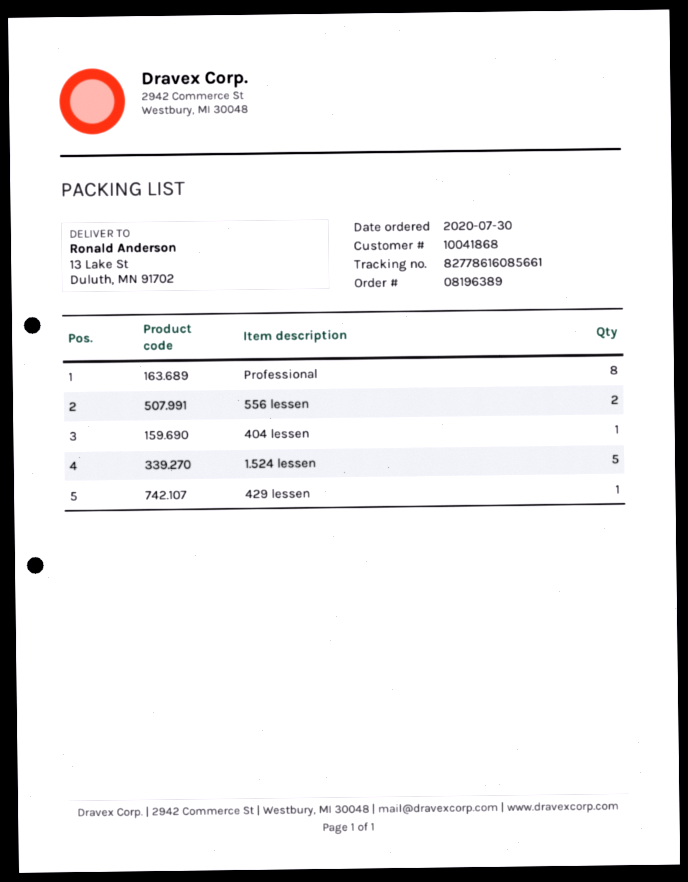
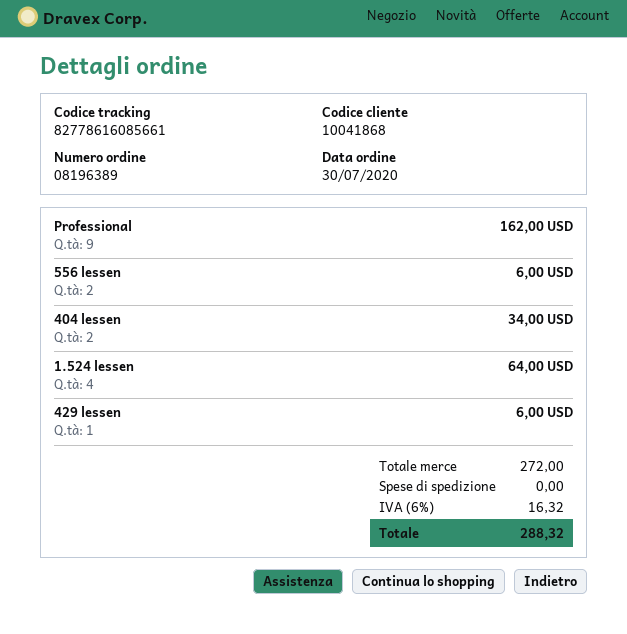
Professional: 8 -> 9
404 lessen: 1 -> 2
1.524 lessen: 5 -> 4

